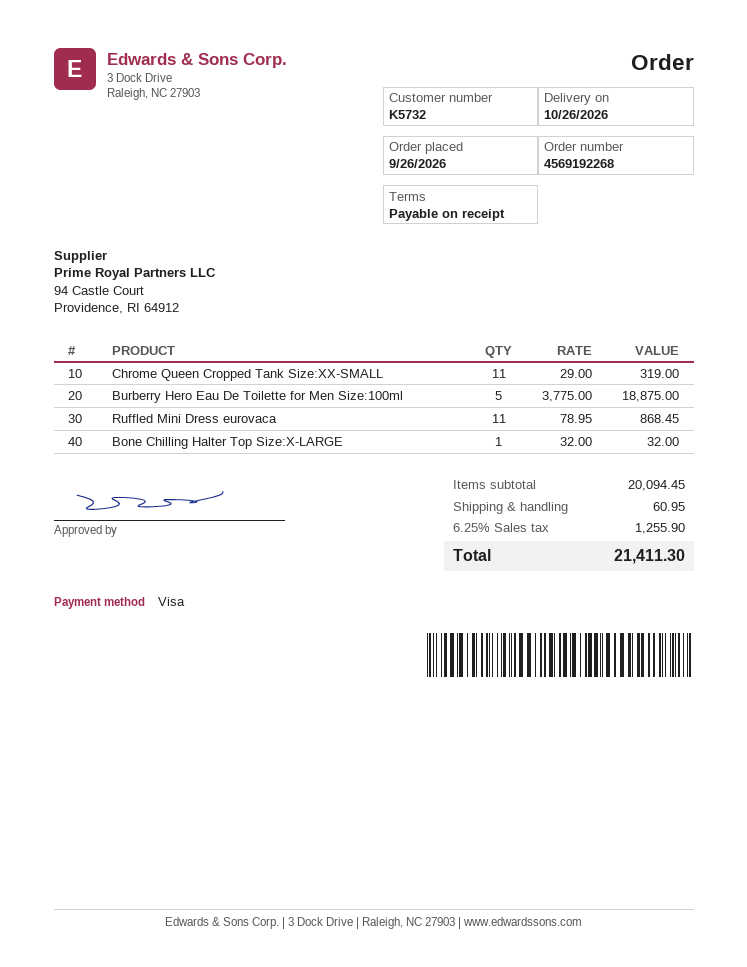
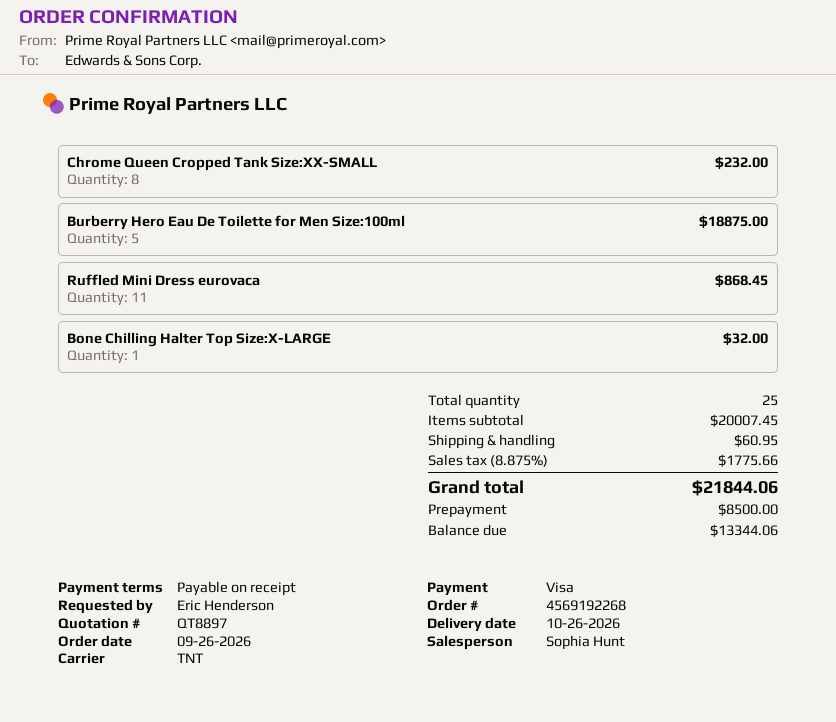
Chrome Queen Cropped Tank Size:XX-SMALL: 11 for 319.00 -> 8 for 232.00
subtotal: 20094.45 -> 20007.45
tax: 6.25% = 1255.90 -> 8.875% = 1775.66
total: 21411.30 -> 21844.06

